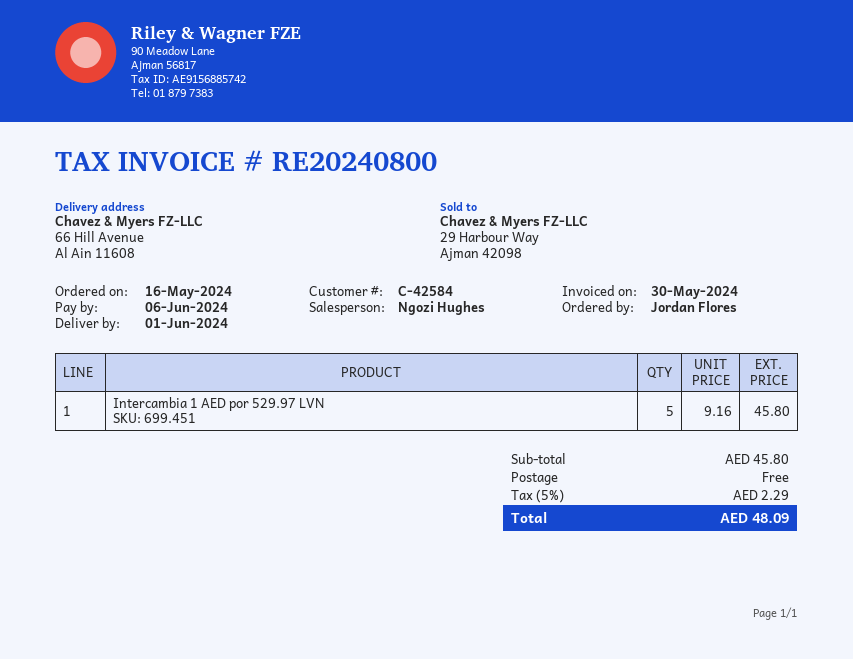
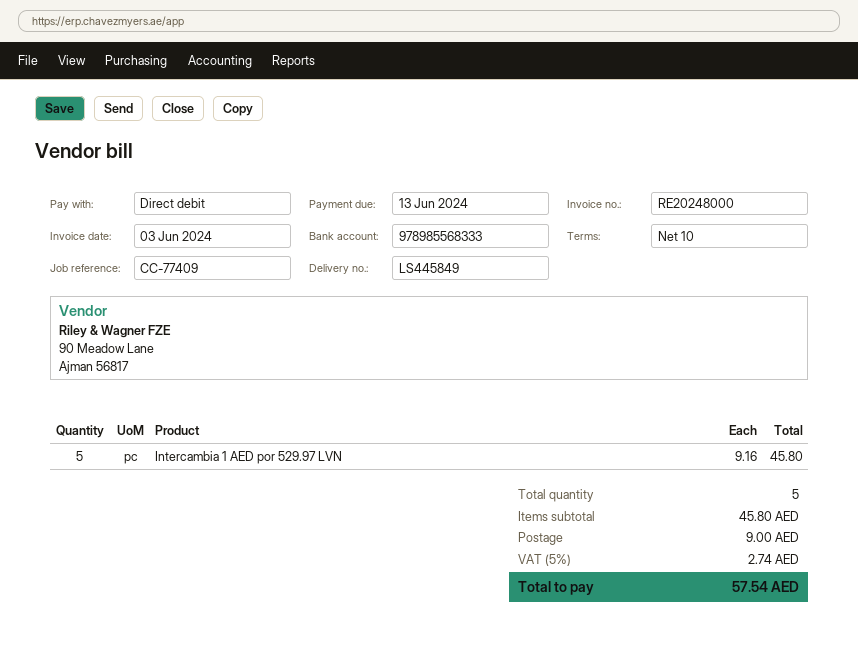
invoice number: RE20240800 -> RE20248000
invoice date: 2024-05-30 -> 2024-06-03
due date: 2024-06-06 -> 2024-06-13
shipping: 0.00 -> 9.00
tax: 5% = 2.29 -> 5% = 2.74
total: 48.09 -> 57.54

